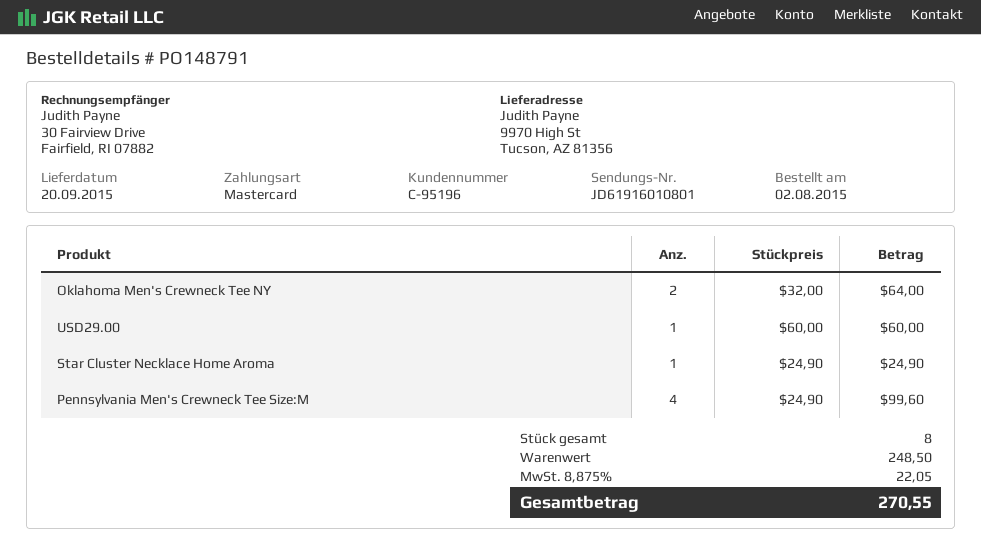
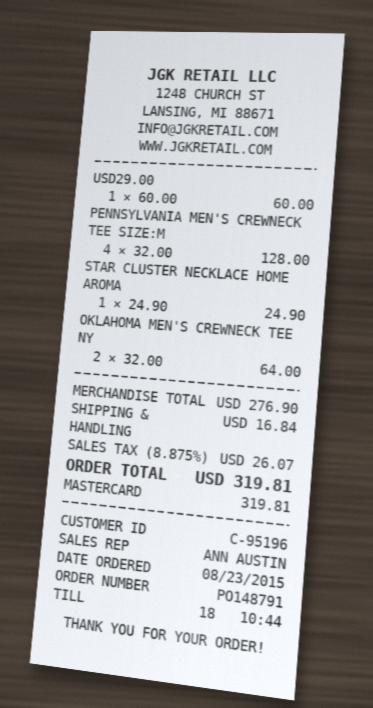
order date: 2015-08-02 -> 2015-08-23
Pennsylvania Men's Crewneck Tee Size:M: 4 x 24.90 = 99.60 -> 4 x 32.00 = 128.00
subtotal: 248.50 -> 276.90
shipping: none -> 16.84
tax: 8.875% = 22.05 -> 8.875% = 26.07
total: 270.55 -> 319.81

